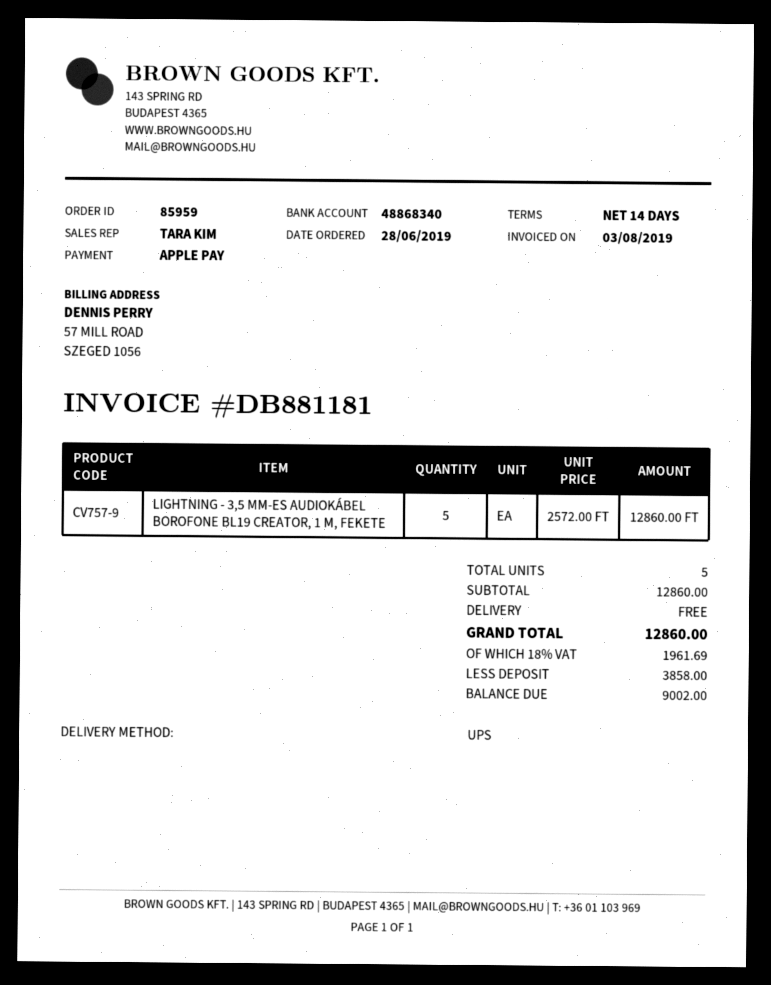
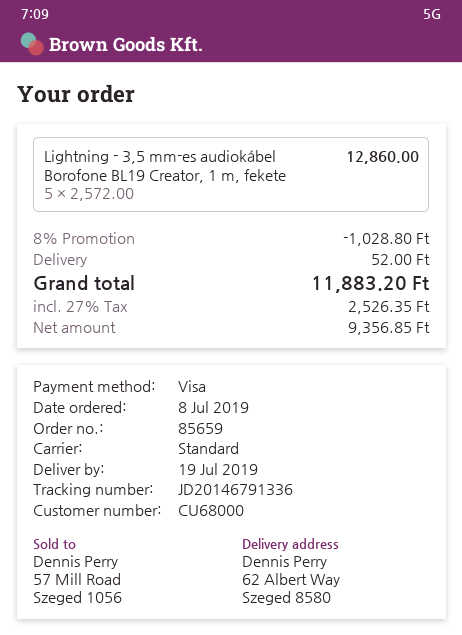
order number: 85959 -> 85659
order date: 2019-06-28 -> 2019-07-08
payment method: Apple Pay -> Visa
shipping method: UPS -> standard
discount: none -> 8% = 1028.80
shipping: 0.00 -> 52.00
tax: 18% = 1961.69 -> 27% = 2526.35
total: 12860.00 -> 11883.20

